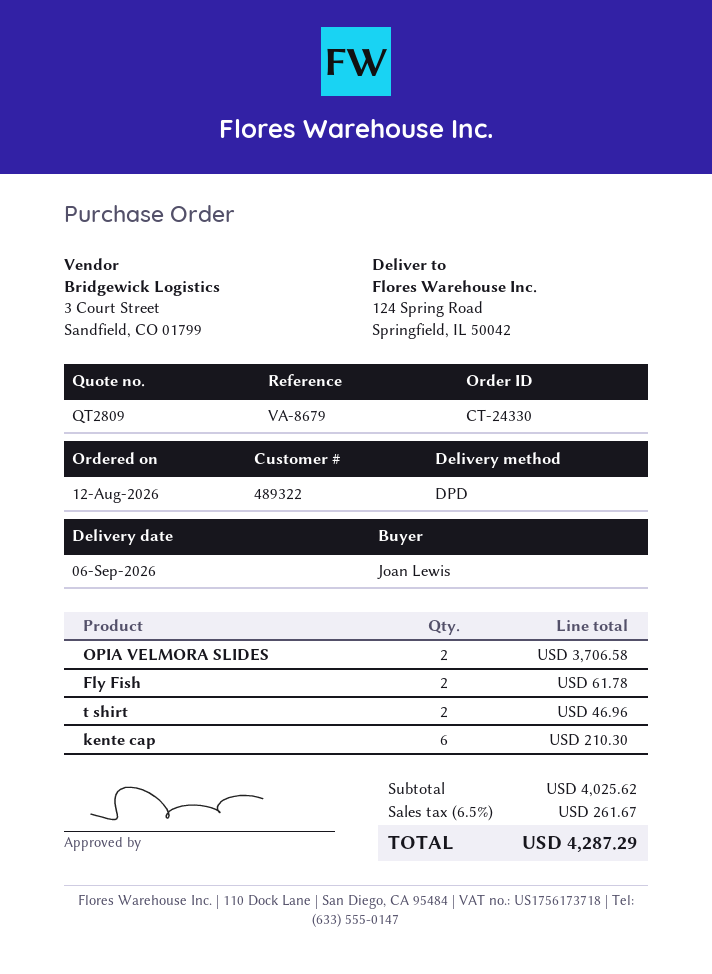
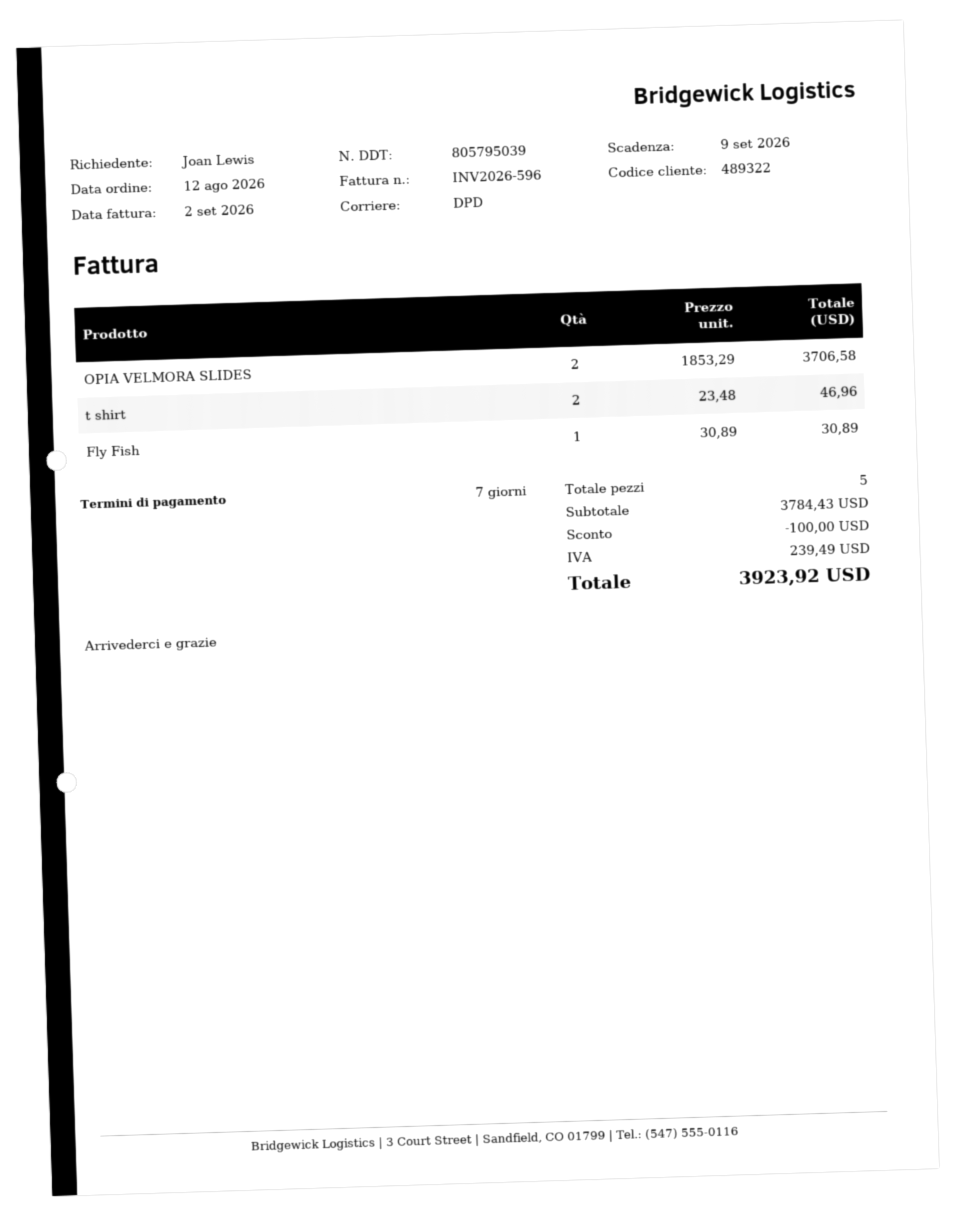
Fly Fish: 2 for 61.78 -> 1 for 30.89
kente cap: 6 for 210.30 -> none
subtotal: 4025.62 -> 3784.43
discount: none -> 100.00
tax: 261.67 -> 239.49
total: 4287.29 -> 3923.92

